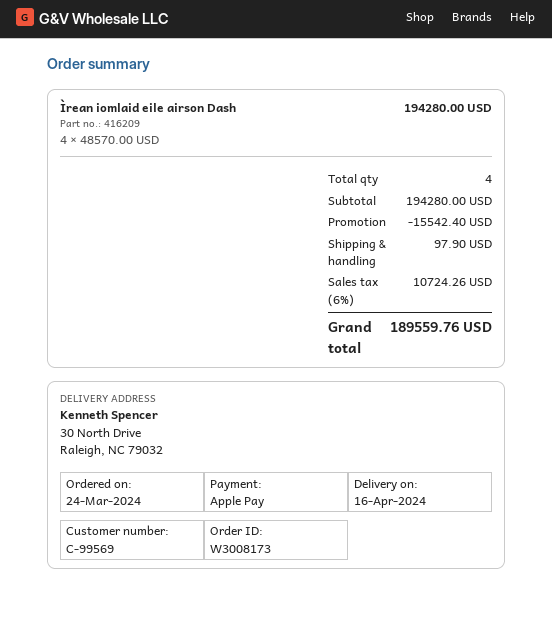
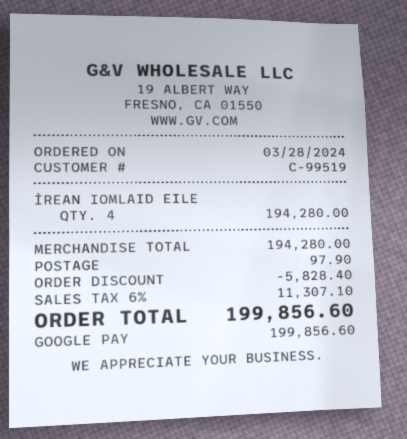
order date: 2024-03-24 -> 2024-03-28
customer number: C-99569 -> C-99519
payment method: Apple Pay -> Google Pay
discount: 15542.40 -> 5828.40
tax: 6% = 10724.26 -> 6% = 11307.10
total: 189559.76 -> 199856.60

